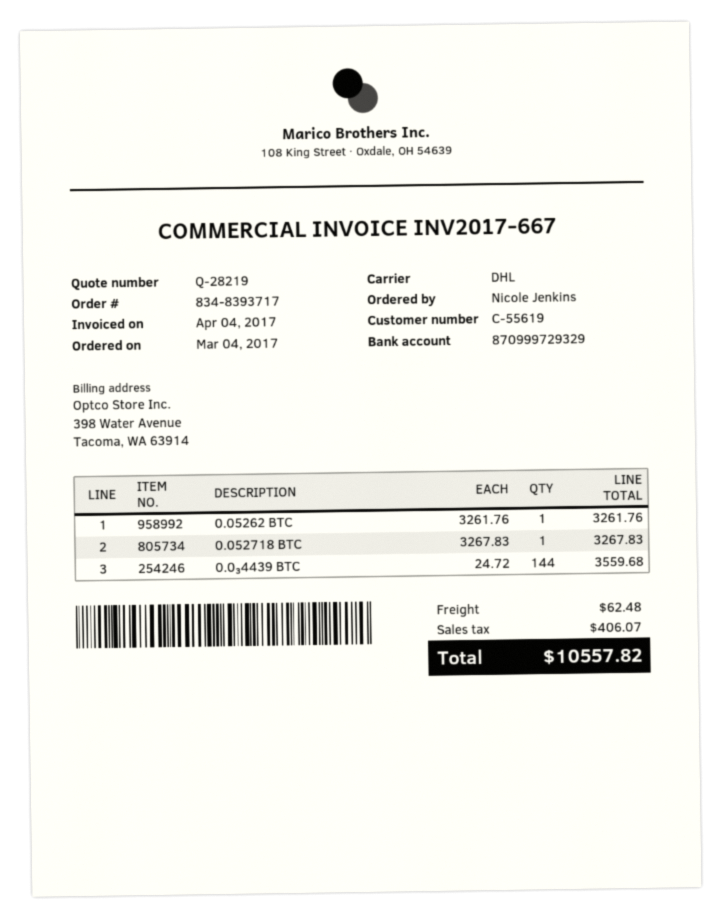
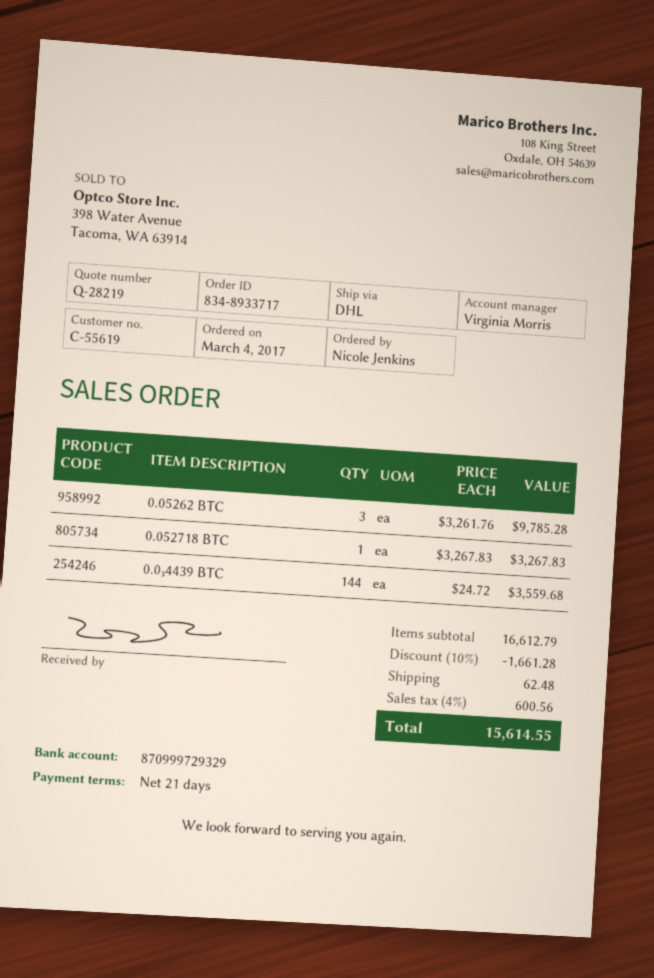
order number: 834-8393717 -> 834-8933717
0.05262 BTC: 1 x 3261.76 = 3261.76 -> 3 x 3261.76 = 9785.28
discount: none -> 10% = 1661.28
tax: 406.07 -> 600.56
total: 10557.82 -> 15614.55

